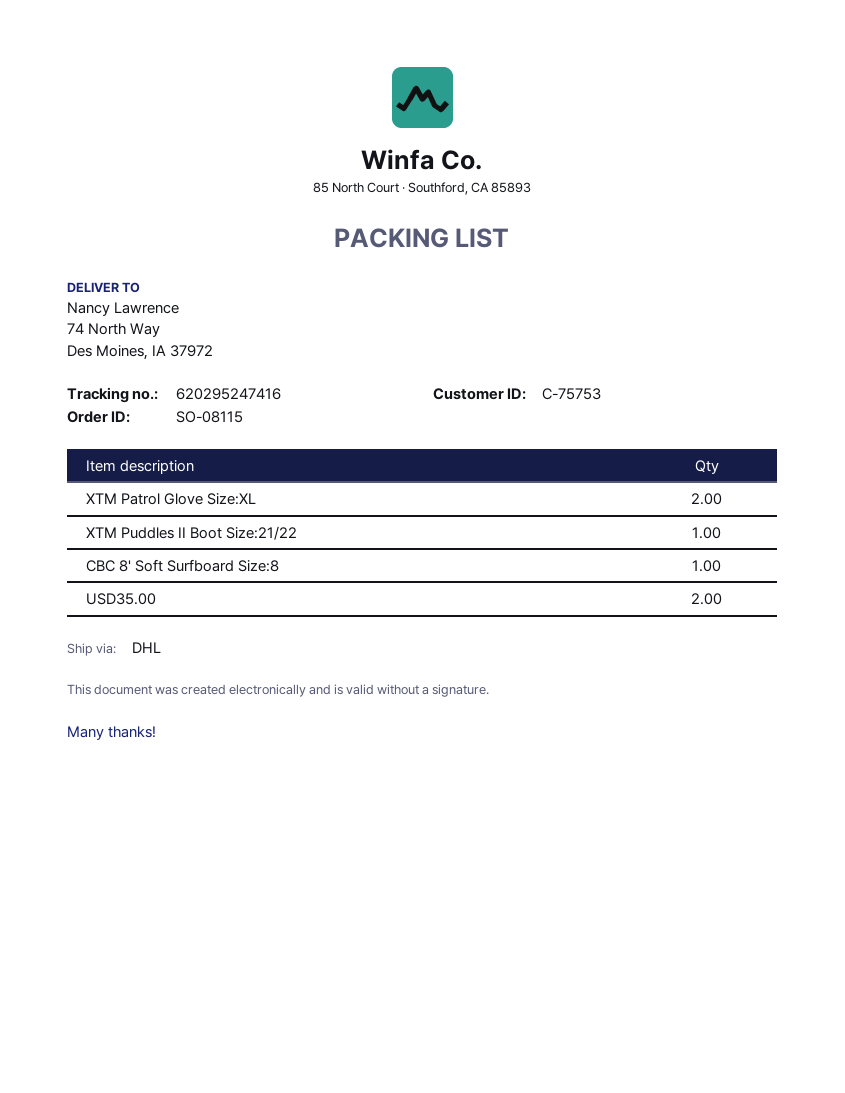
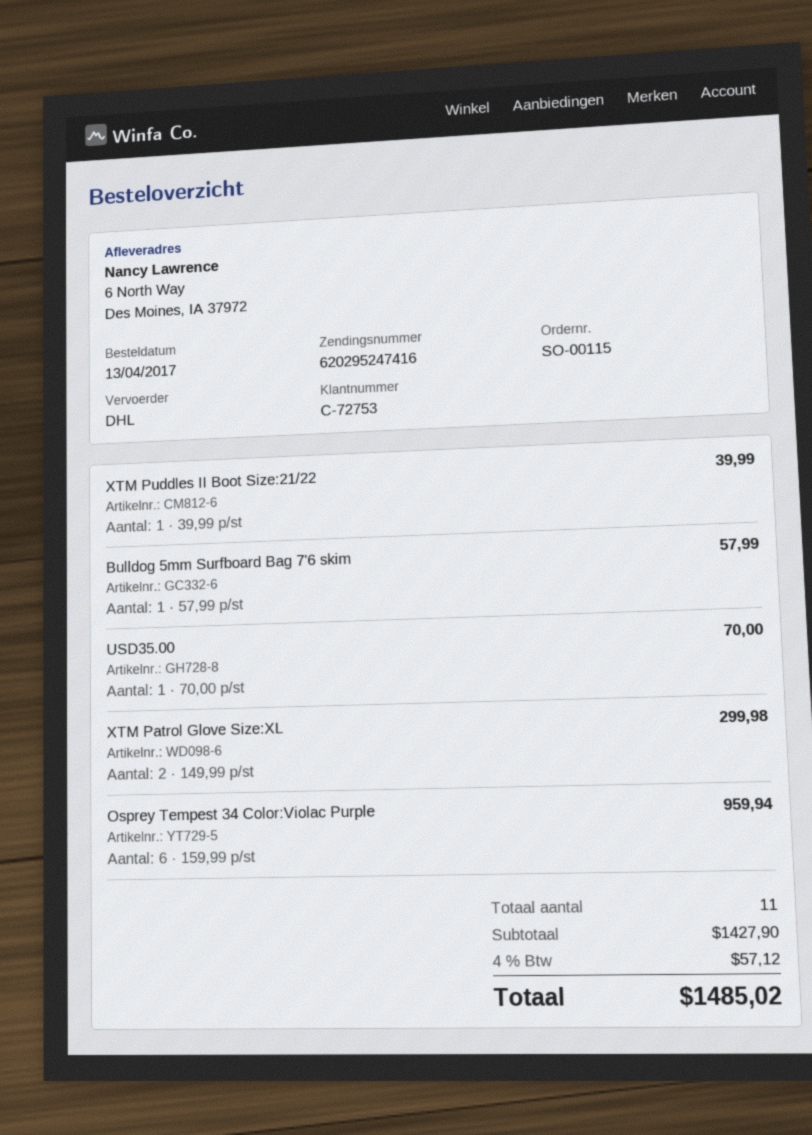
order number: SO-08115 -> SO-00115
customer number: C-75753 -> C-72753
ship to: 74 North Way, Des Moines, IA 37972 -> 6 North Way, Des Moines, IA 37972
CBC 8' Soft Surfboard Size:8: 1 -> none
USD35.00: 2 -> 1
Bulldog 5mm Surfboard Bag 7'6 skim: none -> 1
Osprey Tempest 34 Color:Violac Purple: none -> 6

